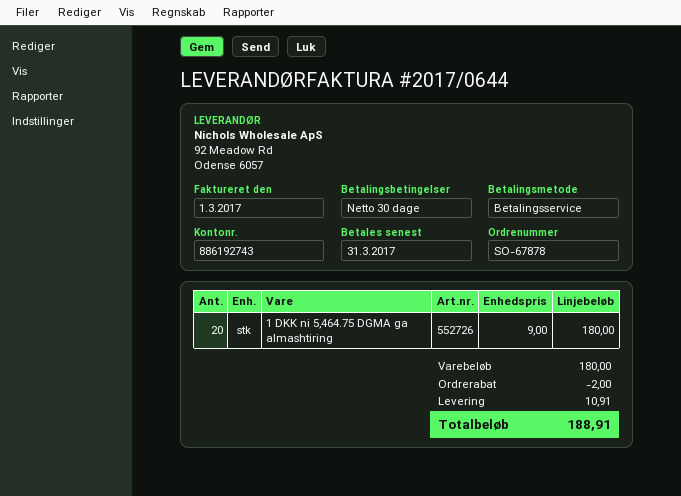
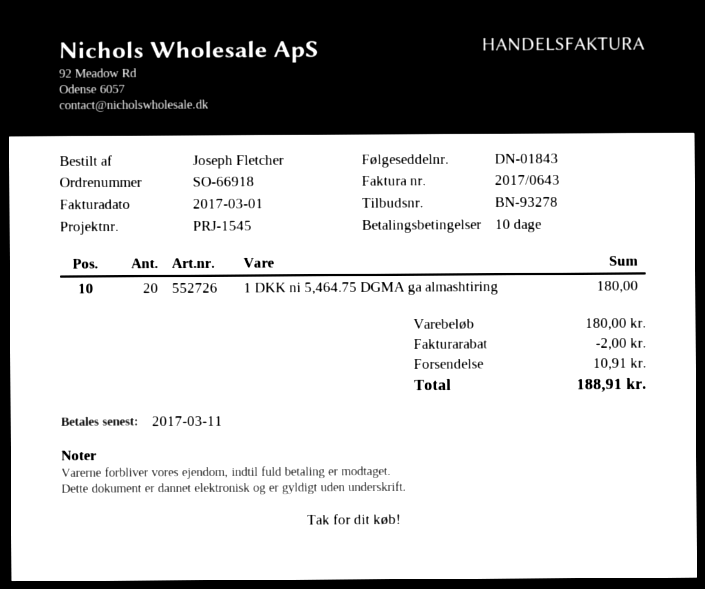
order number: SO-67878 -> SO-66918
invoice number: 2017/0644 -> 2017/0643
payment terms: 30 days -> 10 days
due date: 2017-03-31 -> 2017-03-11

